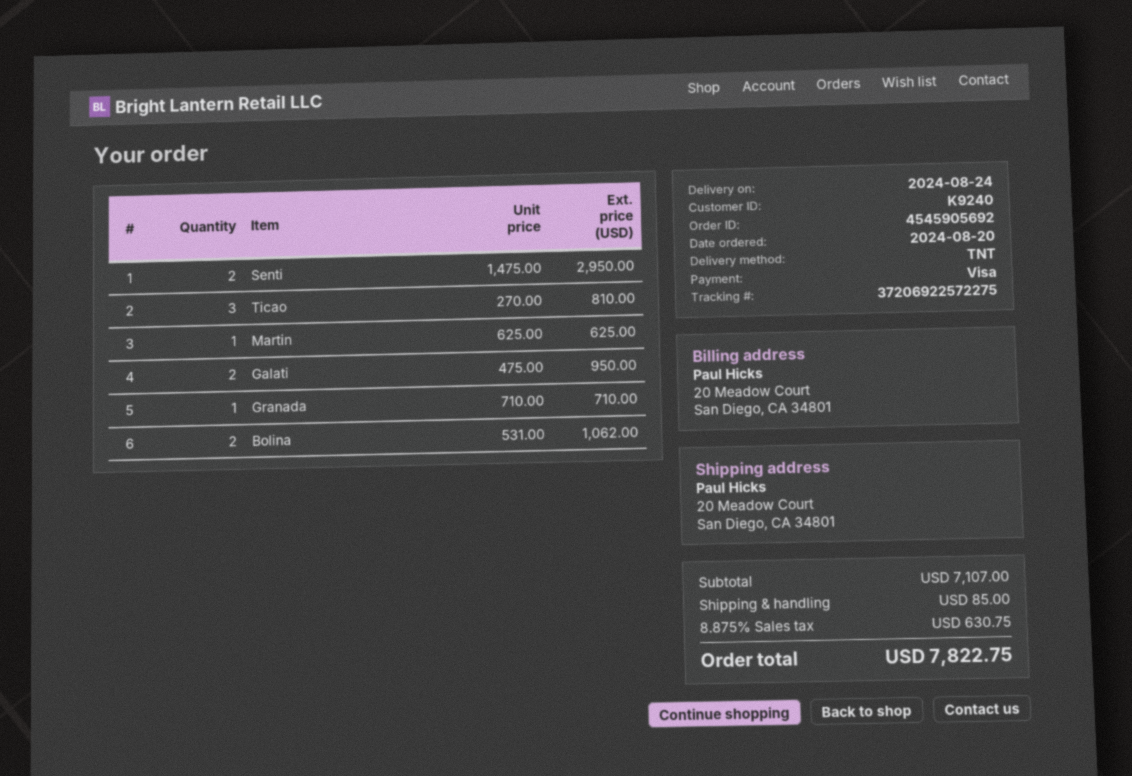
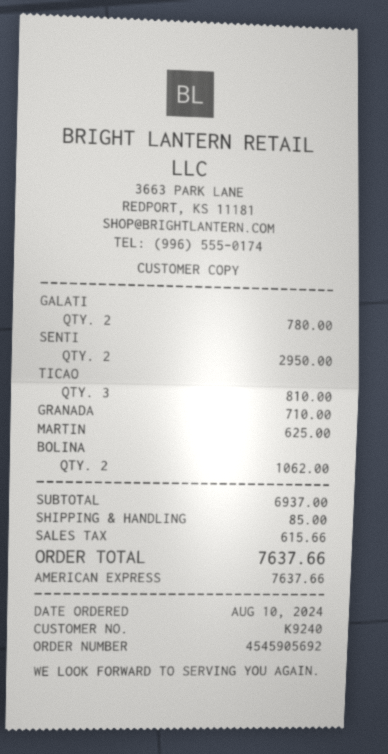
order date: 2024-08-20 -> 2024-08-10
payment method: Visa -> American Express
Galati: 2 for 950.00 -> 2 for 780.00
subtotal: 7107.00 -> 6937.00
tax: 630.75 -> 615.66
total: 7822.75 -> 7637.66

